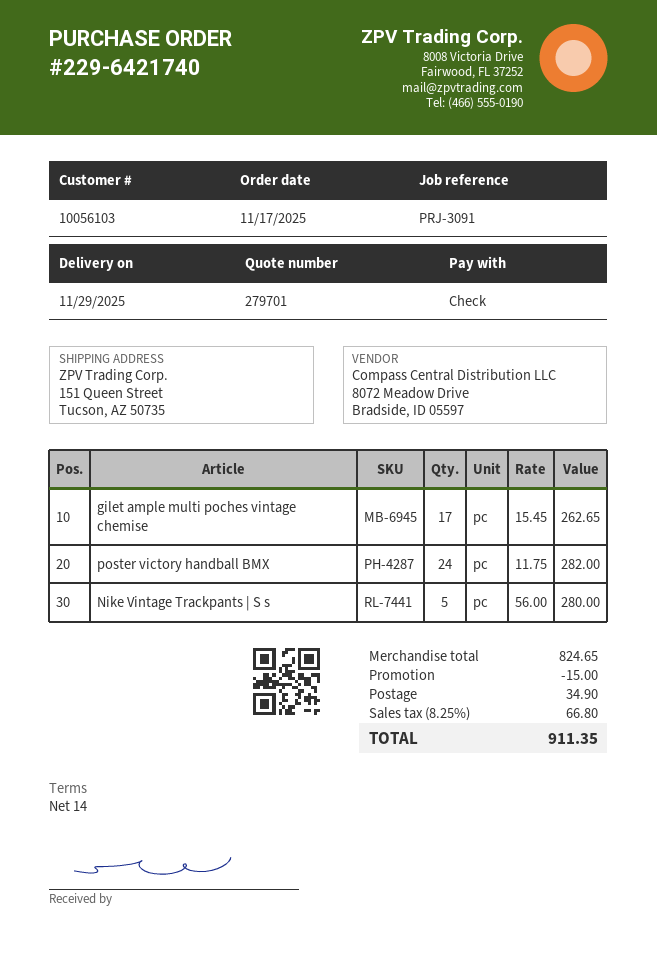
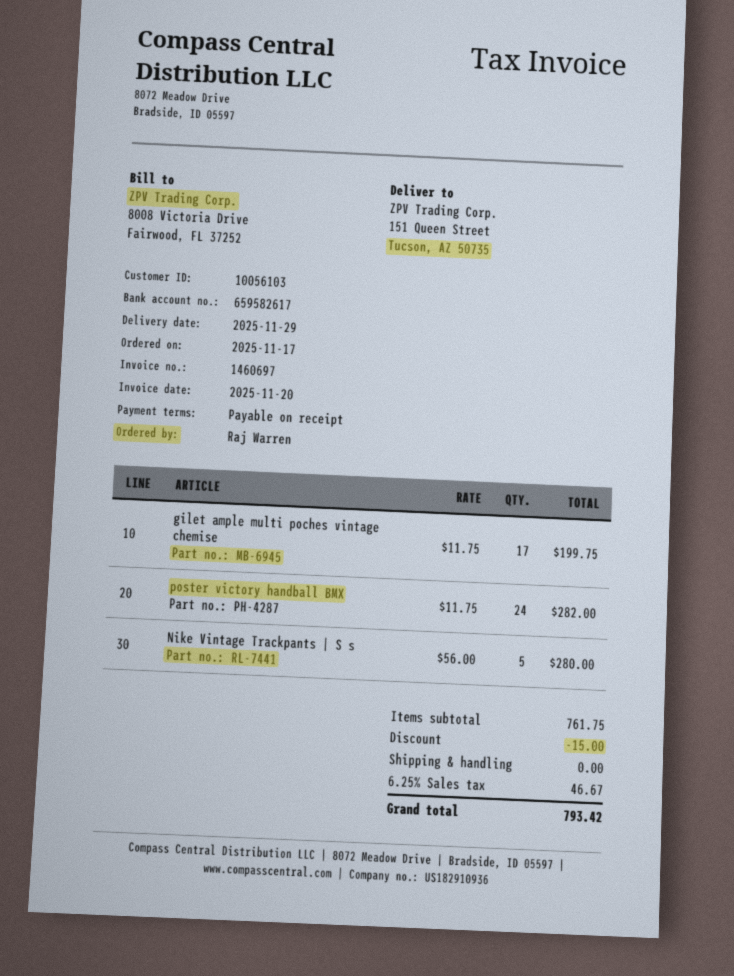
payment terms: 14 days -> on receipt
gilet ample multi poches vintage chemise: 17 x 15.45 = 262.65 -> 17 x 11.75 = 199.75
subtotal: 824.65 -> 761.75
shipping: 34.90 -> 0.00
tax: 8.25% = 66.80 -> 6.25% = 46.67
total: 911.35 -> 793.42

